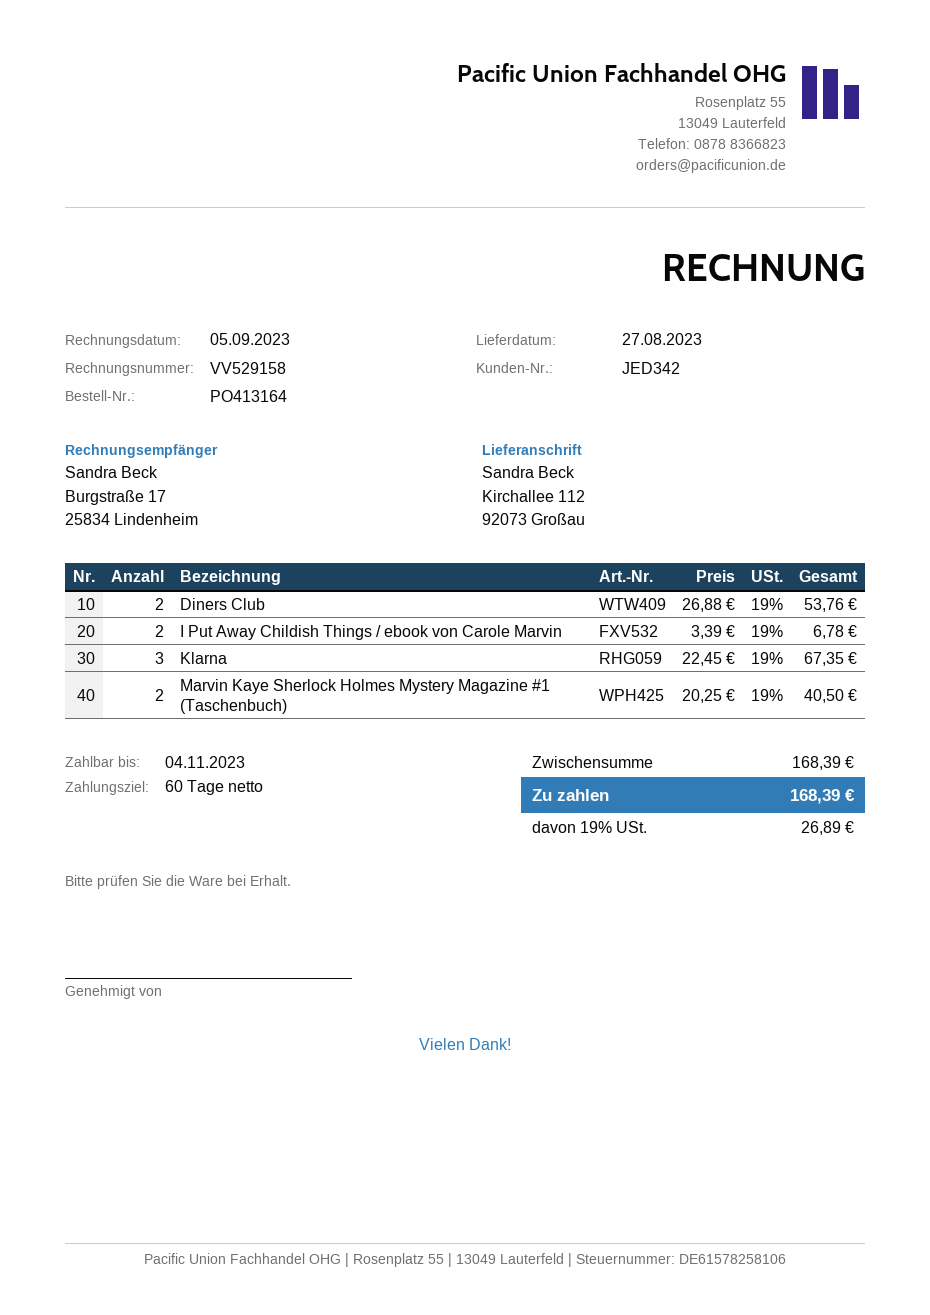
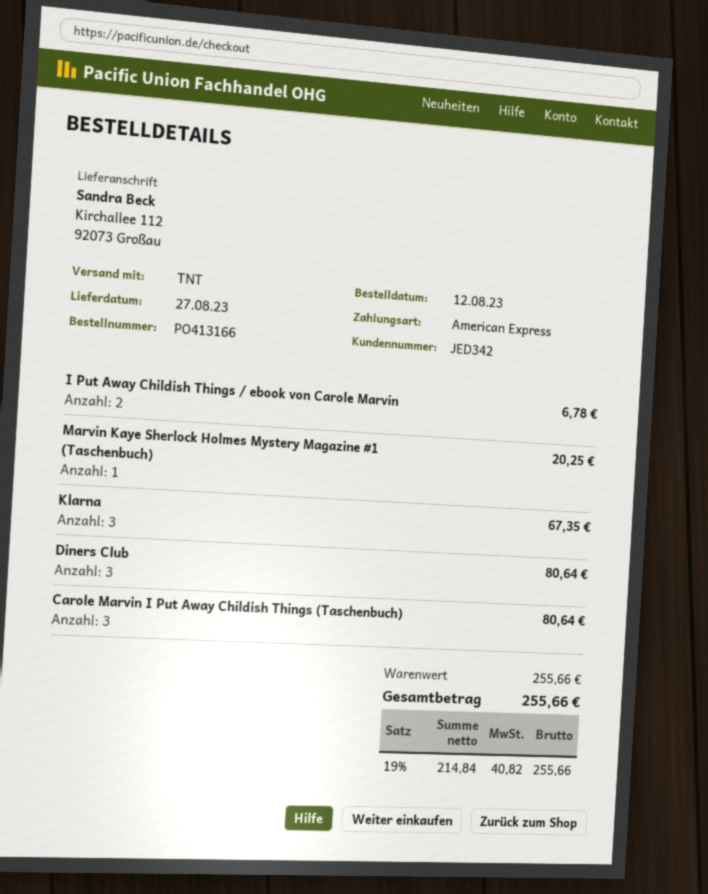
order number: PO413164 -> PO413166
Diners Club: 2 for 53.76 -> 3 for 80.64
Marvin Kaye Sherlock Holmes Mystery Magazine #1 (Taschenbuch): 2 for 40.50 -> 1 for 20.25
Carole Marvin I Put Away Childish Things (Taschenbuch): none -> 3 for 80.64
subtotal: 168.39 -> 255.66
tax: 19% = 26.89 -> 19% = 40.82
total: 168.39 -> 255.66

